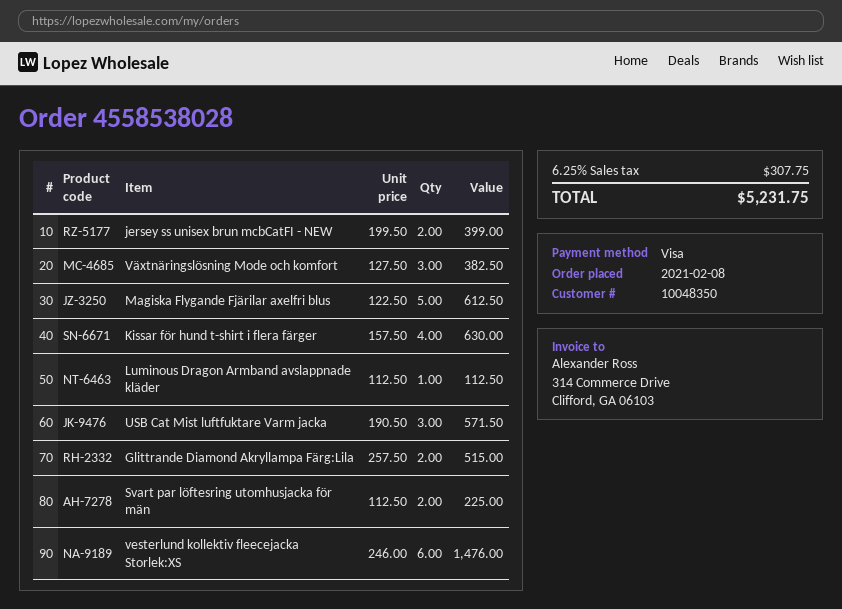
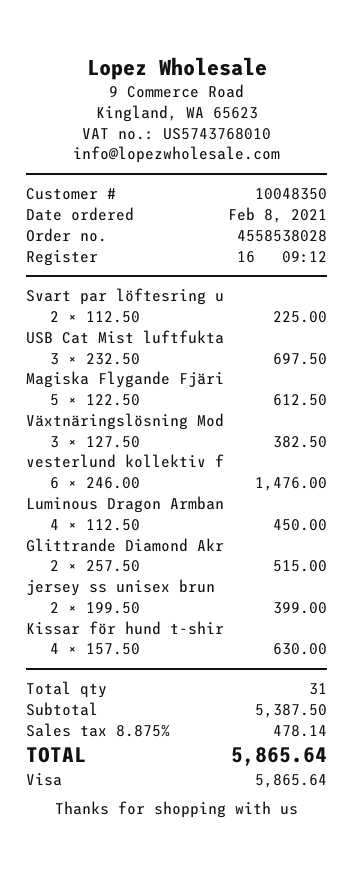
Luminous Dragon Armband avslappnade kläder: 1 x 112.50 = 112.50 -> 4 x 112.50 = 450.00
USB Cat Mist luftfuktare Varm jacka: 3 x 190.50 = 571.50 -> 3 x 232.50 = 697.50
tax: 6.25% = 307.75 -> 8.875% = 478.14
total: 5231.75 -> 5865.64

